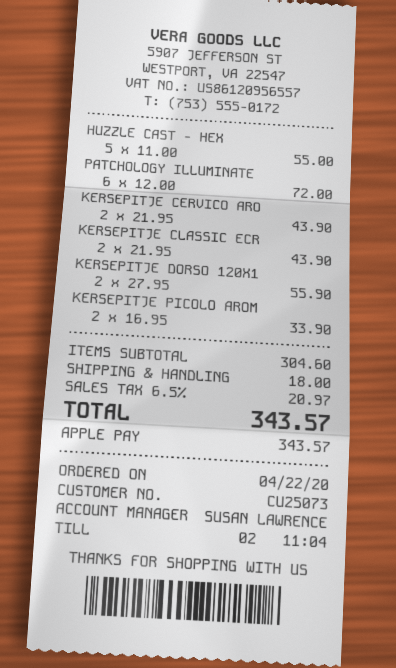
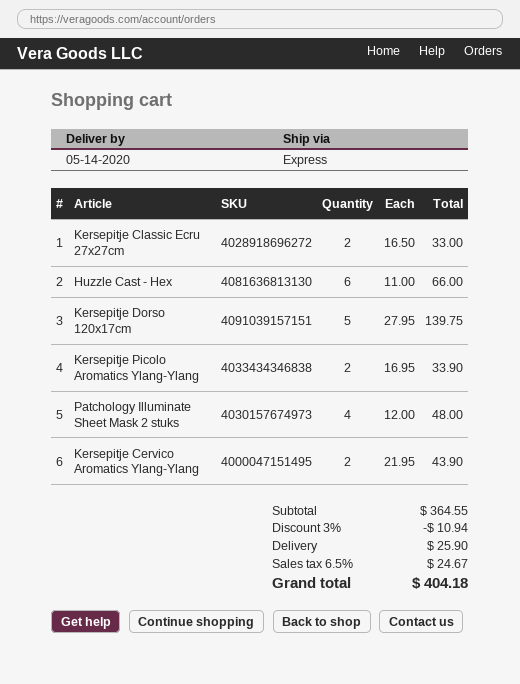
HUZZLE CAST - HEX: 5 x 11.00 = 55.00 -> 6 x 11.00 = 66.00
PATCHOLOGY ILLUMINATE: 6 x 12.00 = 72.00 -> 4 x 12.00 = 48.00
KERSEPITJE CLASSIC ECR: 2 x 21.95 = 43.90 -> 2 x 16.50 = 33.00
KERSEPITJE DORSO 120X1: 2 x 27.95 = 55.90 -> 5 x 27.95 = 139.75
subtotal: 304.60 -> 364.55
discount: none -> 3% = 10.94
shipping: 18.00 -> 25.90
tax: 6.5% = 20.97 -> 6.5% = 24.67
total: 343.57 -> 404.18

